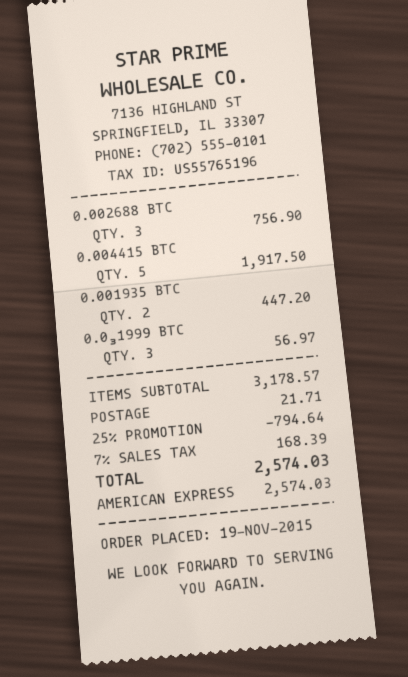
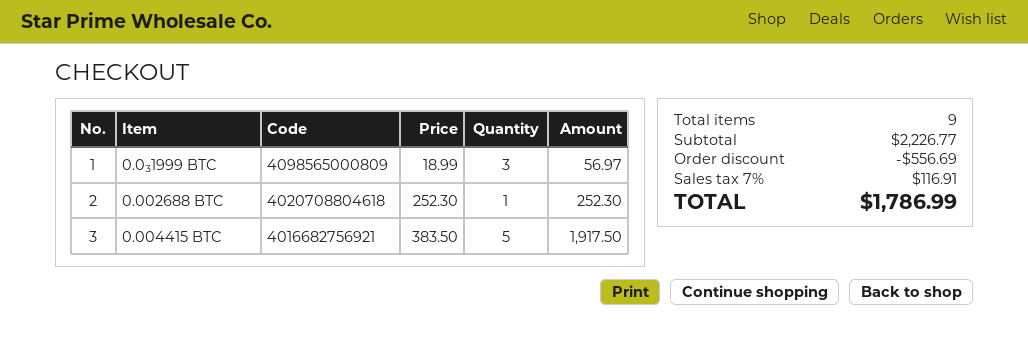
0.002688 BTC: 3 for 756.90 -> 1 for 252.30
0.001935 BTC: 2 for 447.20 -> none
subtotal: 3178.57 -> 2226.77
discount: 794.64 -> 556.69
shipping: 21.71 -> none
tax: 7% = 168.39 -> 7% = 116.91
total: 2574.03 -> 1786.99

